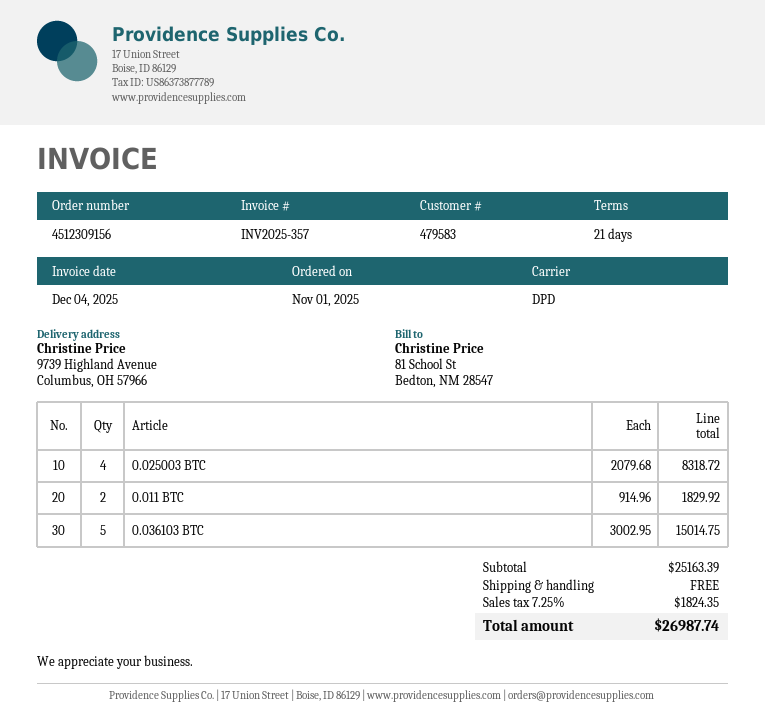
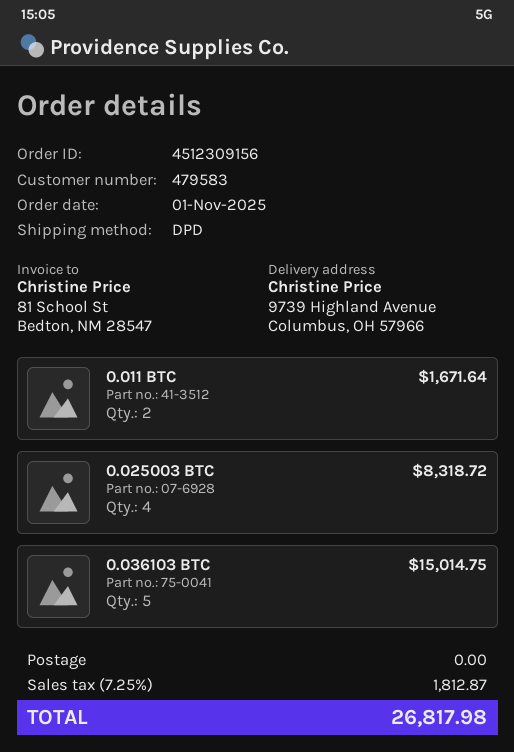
0.011 BTC: 2 for 1829.92 -> 2 for 1671.64
tax: 7.25% = 1824.35 -> 7.25% = 1812.87
total: 26987.74 -> 26817.98

